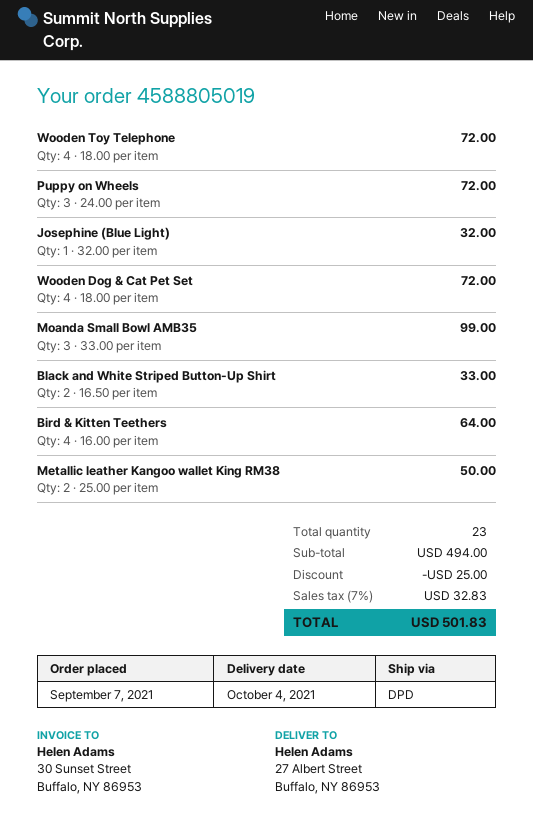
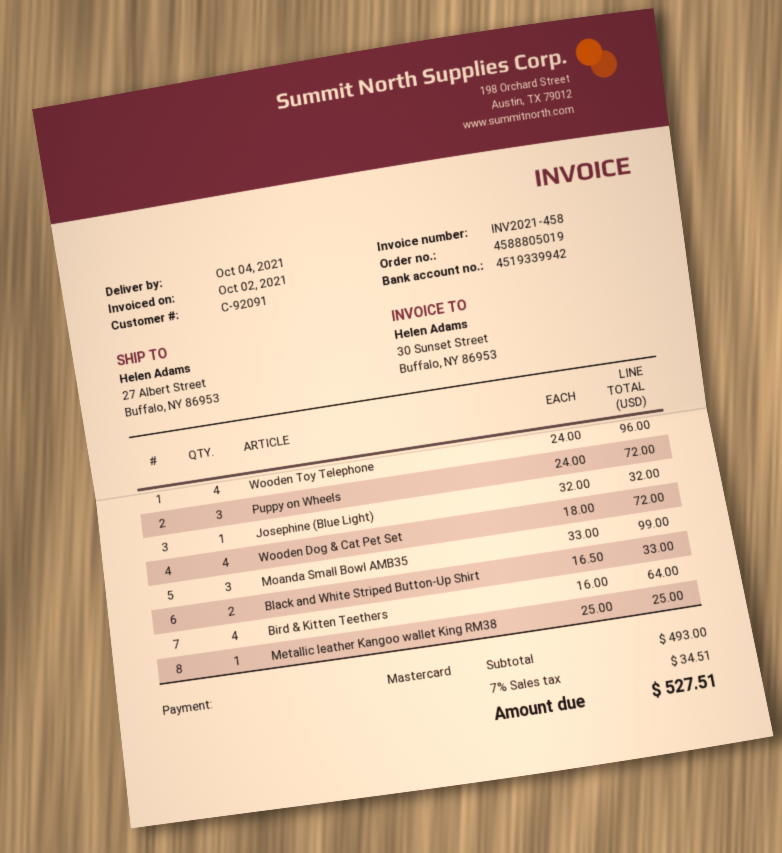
Wooden Toy Telephone: 4 x 18.00 = 72.00 -> 4 x 24.00 = 96.00
Metallic leather Kangoo wallet King RM38: 2 x 25.00 = 50.00 -> 1 x 25.00 = 25.00
subtotal: 494.00 -> 493.00
discount: 25.00 -> none
tax: 7% = 32.83 -> 7% = 34.51
total: 501.83 -> 527.51

